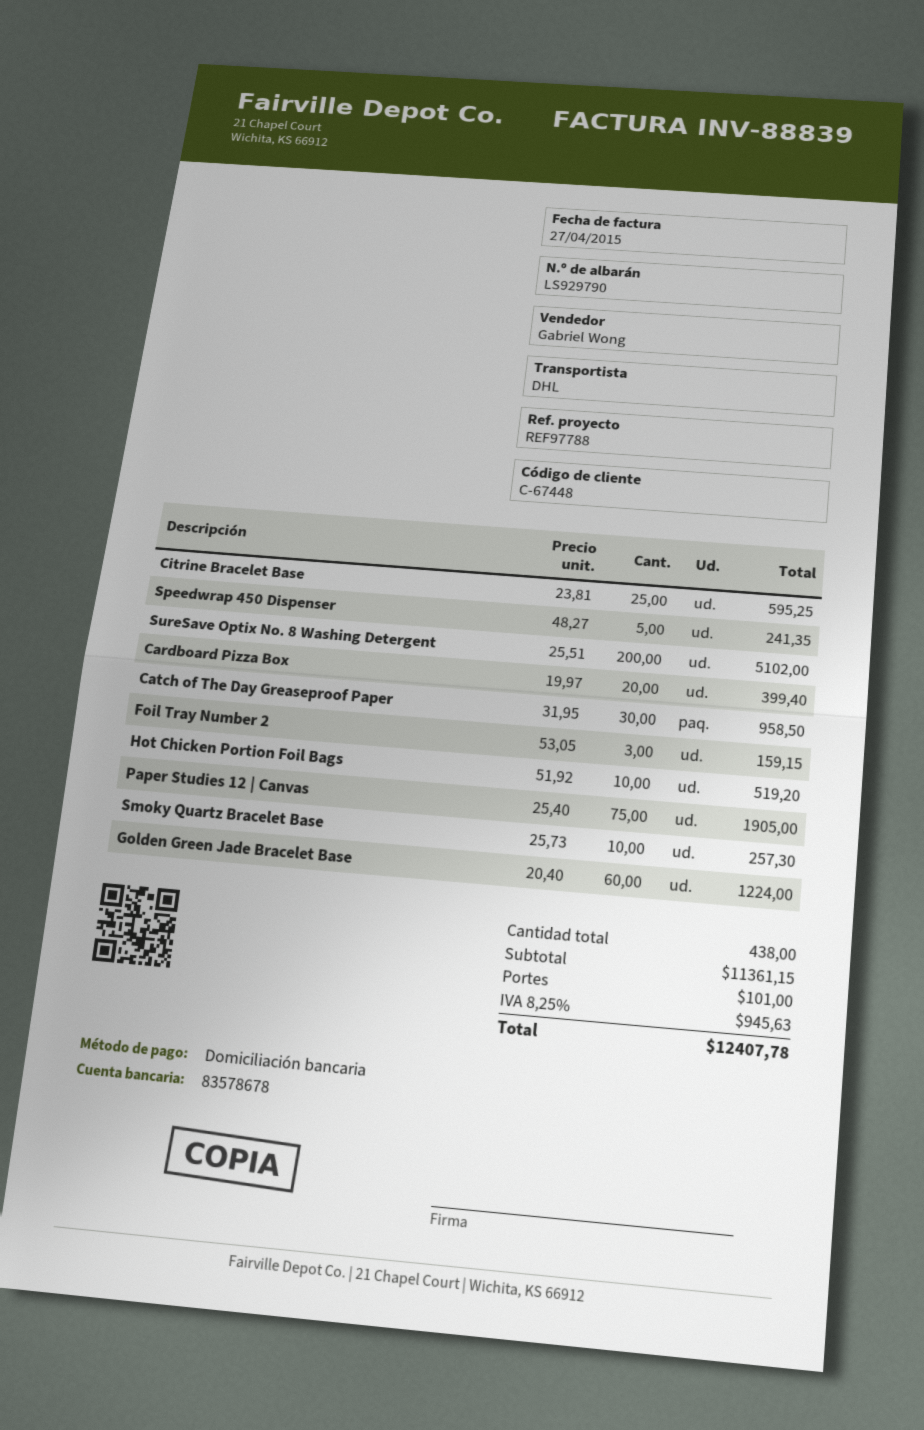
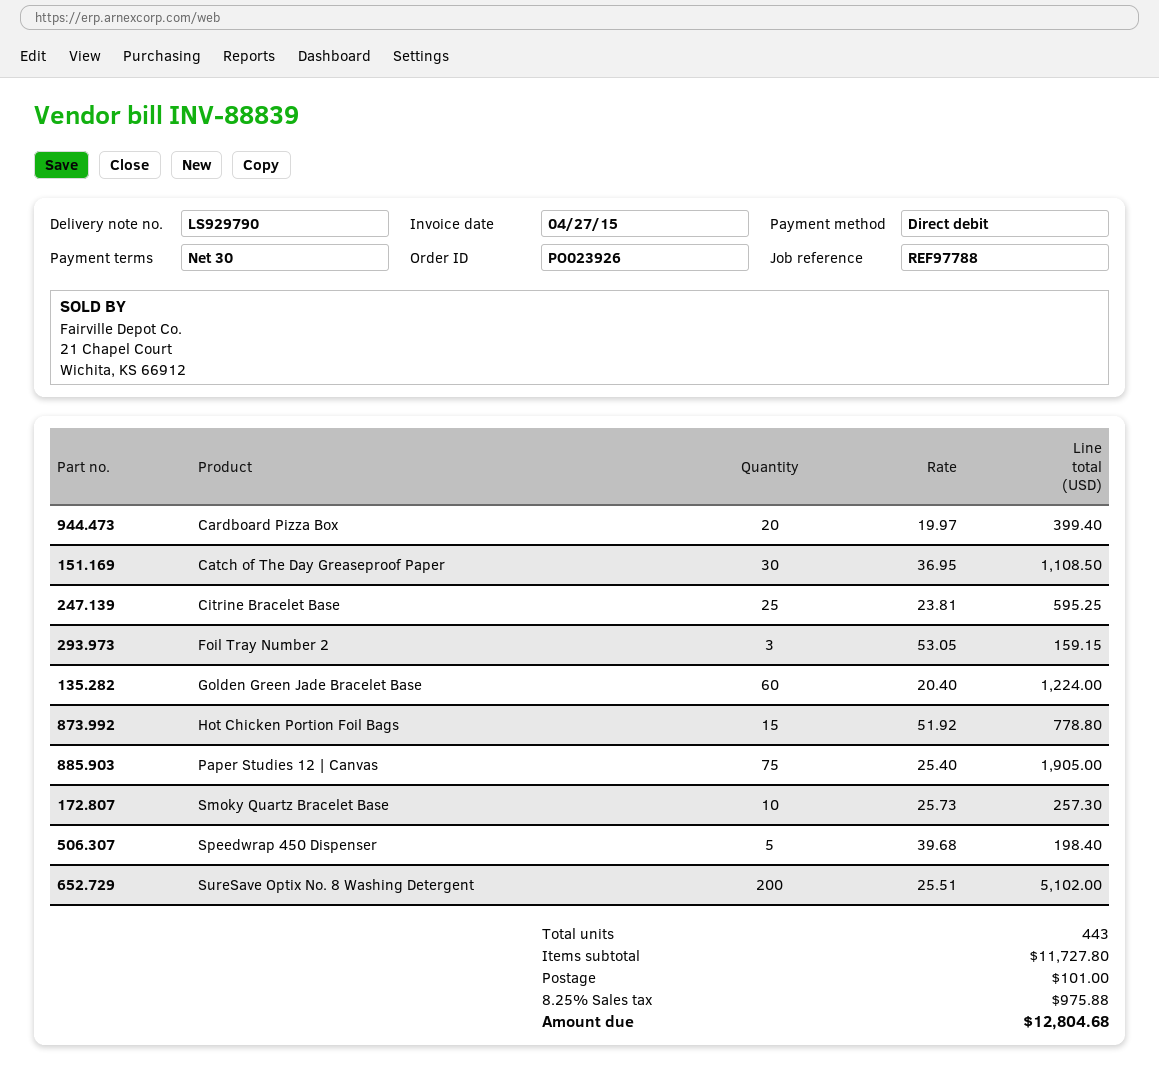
Speedwrap 450 Dispenser: 5 x 48.27 = 241.35 -> 5 x 39.68 = 198.40
Catch of The Day Greaseproof Paper: 30 x 31.95 = 958.50 -> 30 x 36.95 = 1108.50
Hot Chicken Portion Foil Bags: 10 x 51.92 = 519.20 -> 15 x 51.92 = 778.80
total quantity: 438 -> 443
subtotal: 11361.15 -> 11727.80
tax: 8.25% = 945.63 -> 8.25% = 975.88
total: 12407.78 -> 12804.68

